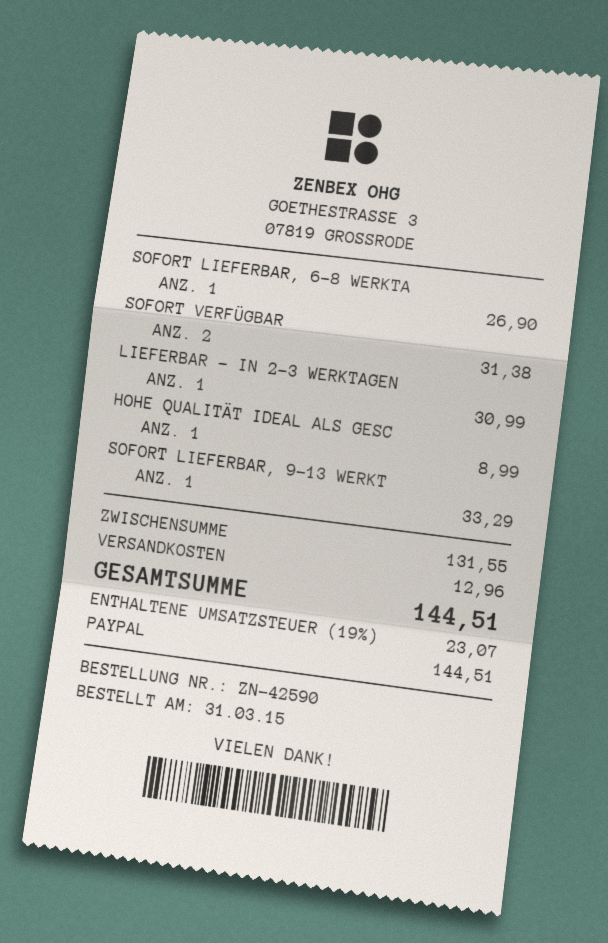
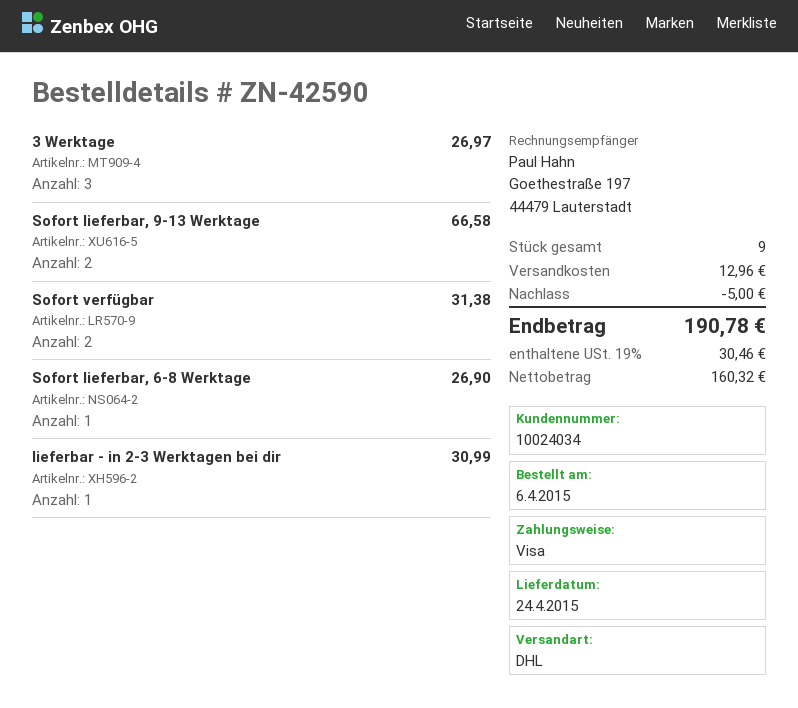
order date: 2015-03-31 -> 2015-04-06
payment method: PayPal -> Visa
HOHE QUALITÄT IDEAL ALS GESC: 1 for 8.99 -> none
SOFORT LIEFERBAR, 9-13 WERKT: 1 for 33.29 -> 2 for 66.58
3 Werktage: none -> 3 for 26.97
discount: none -> 5.00
tax: 19% = 23.07 -> 19% = 30.46
total: 144.51 -> 190.78

